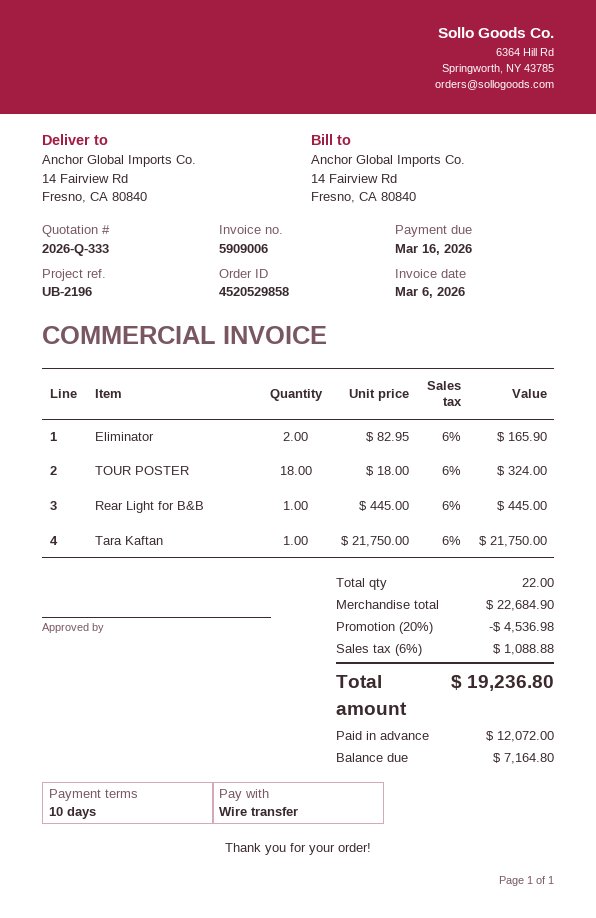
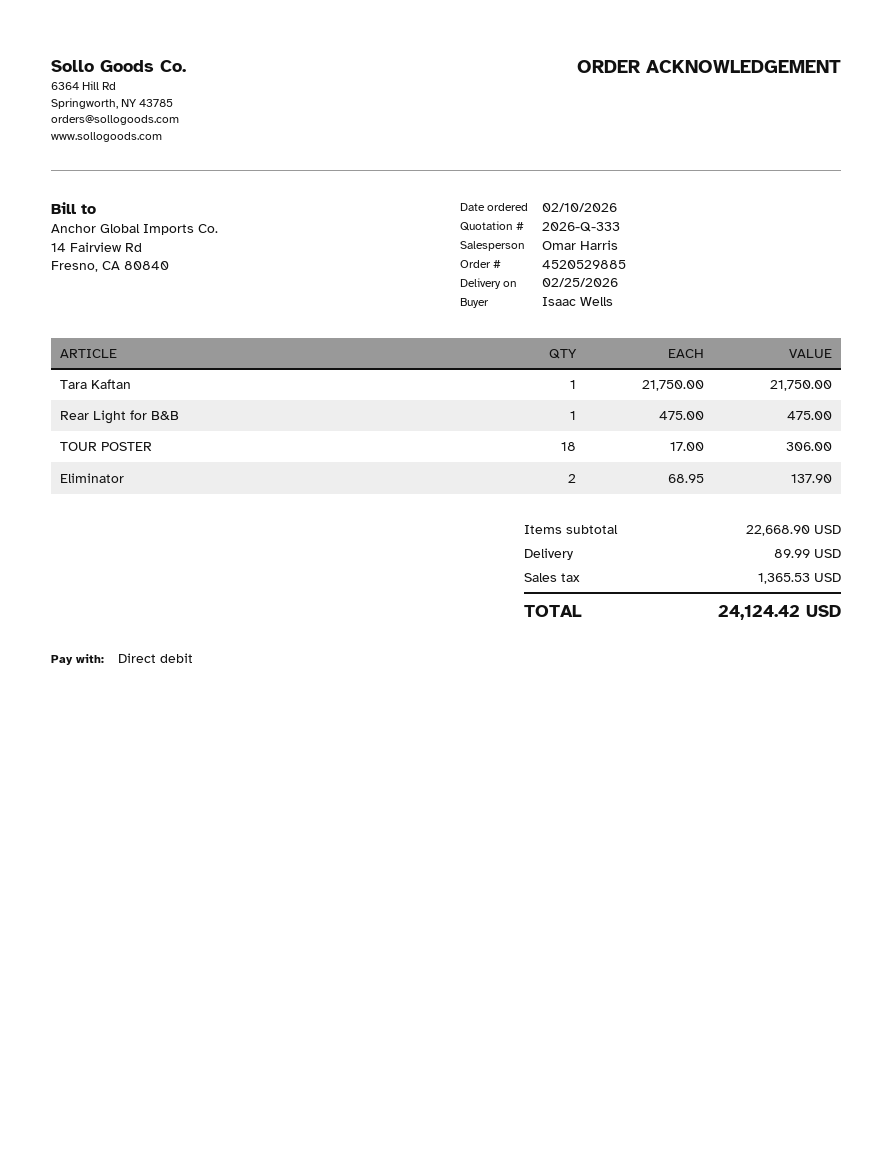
order number: 4520529858 -> 4520529885
payment method: bank transfer -> direct debit
Eliminator: 2 x 82.95 = 165.90 -> 2 x 68.95 = 137.90
TOUR POSTER: 18 x 18.00 = 324.00 -> 18 x 17.00 = 306.00
Rear Light for B&B: 1 x 445.00 = 445.00 -> 1 x 475.00 = 475.00
subtotal: 22684.90 -> 22668.90
discount: 20% = 4536.98 -> none
shipping: none -> 89.99
tax: 1088.88 -> 1365.53
total: 19236.80 -> 24124.42

